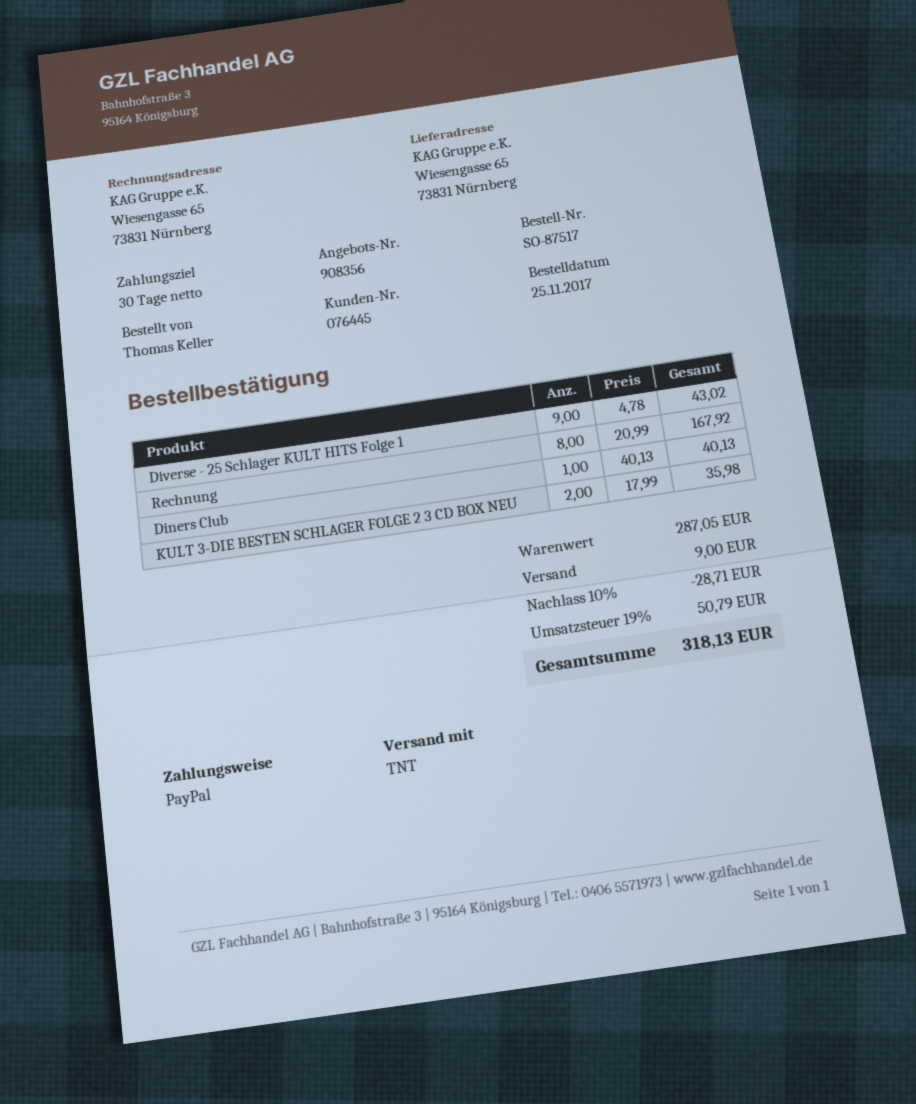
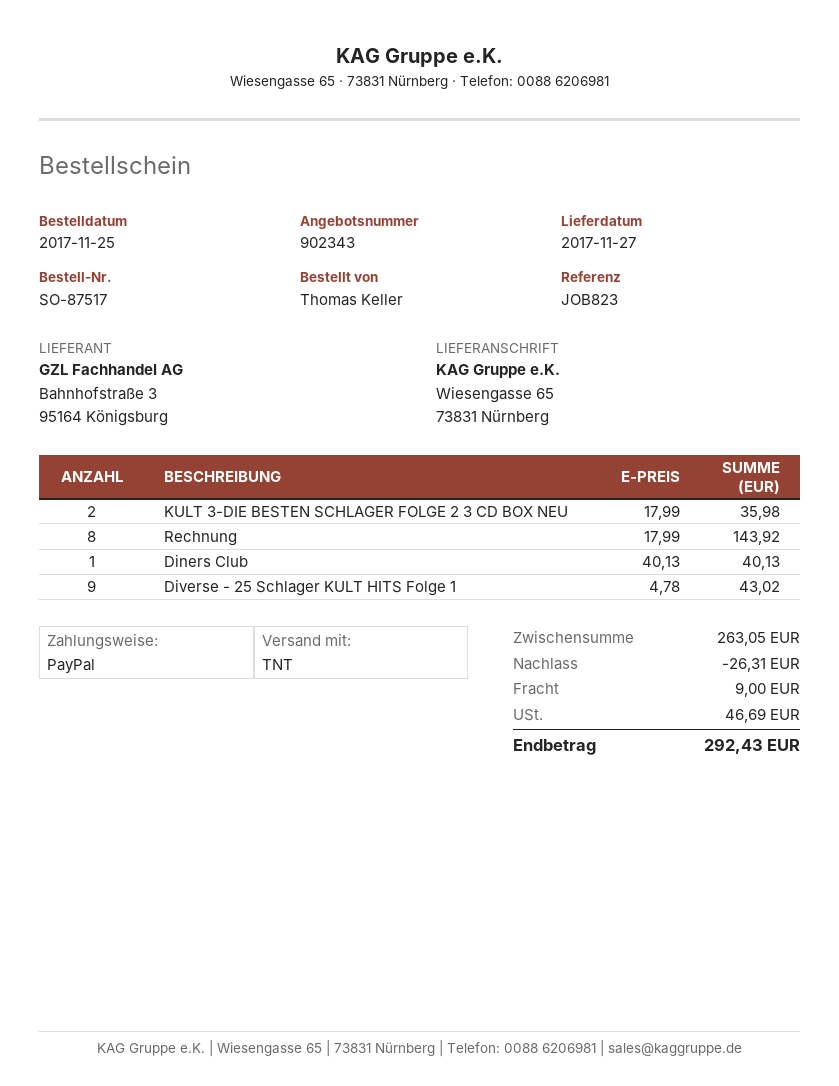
quote number: 908356 -> 902343
Rechnung: 8 x 20.99 = 167.92 -> 8 x 17.99 = 143.92
subtotal: 287.05 -> 263.05
discount: 28.71 -> 26.31
tax: 50.79 -> 46.69
total: 318.13 -> 292.43

